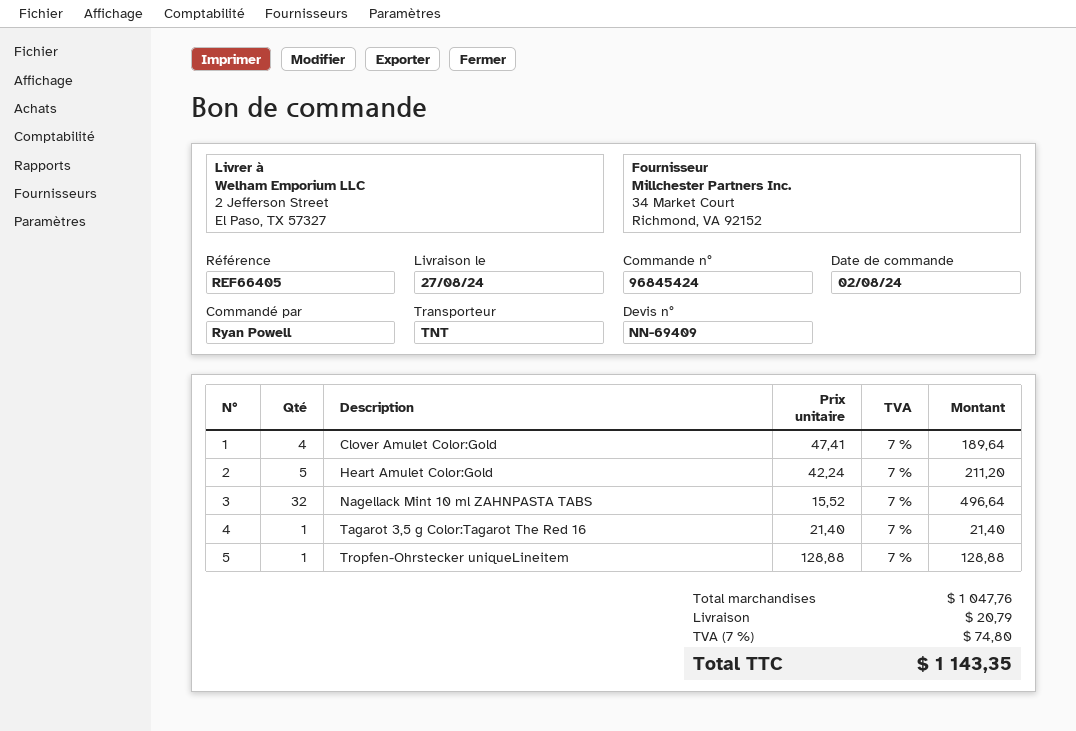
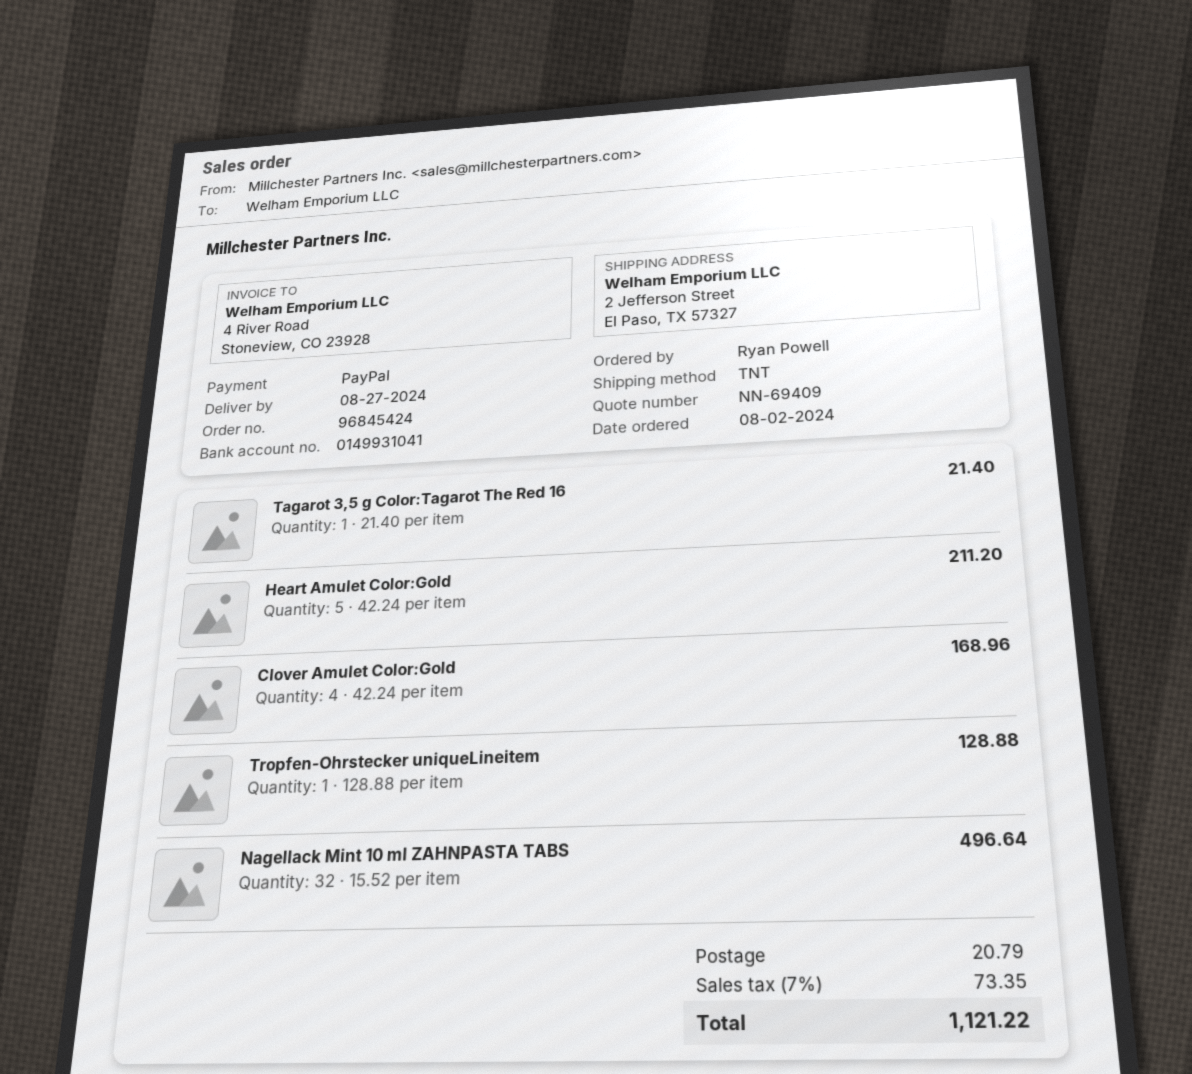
Clover Amulet Color:Gold: 4 x 47.41 = 189.64 -> 4 x 42.24 = 168.96
tax: 7% = 74.80 -> 7% = 73.35
total: 1143.35 -> 1121.22

